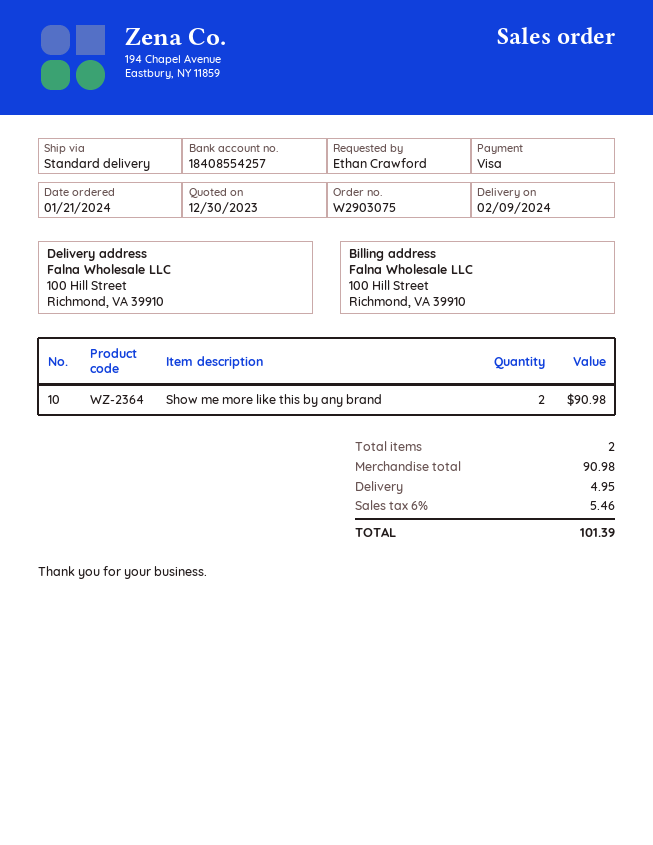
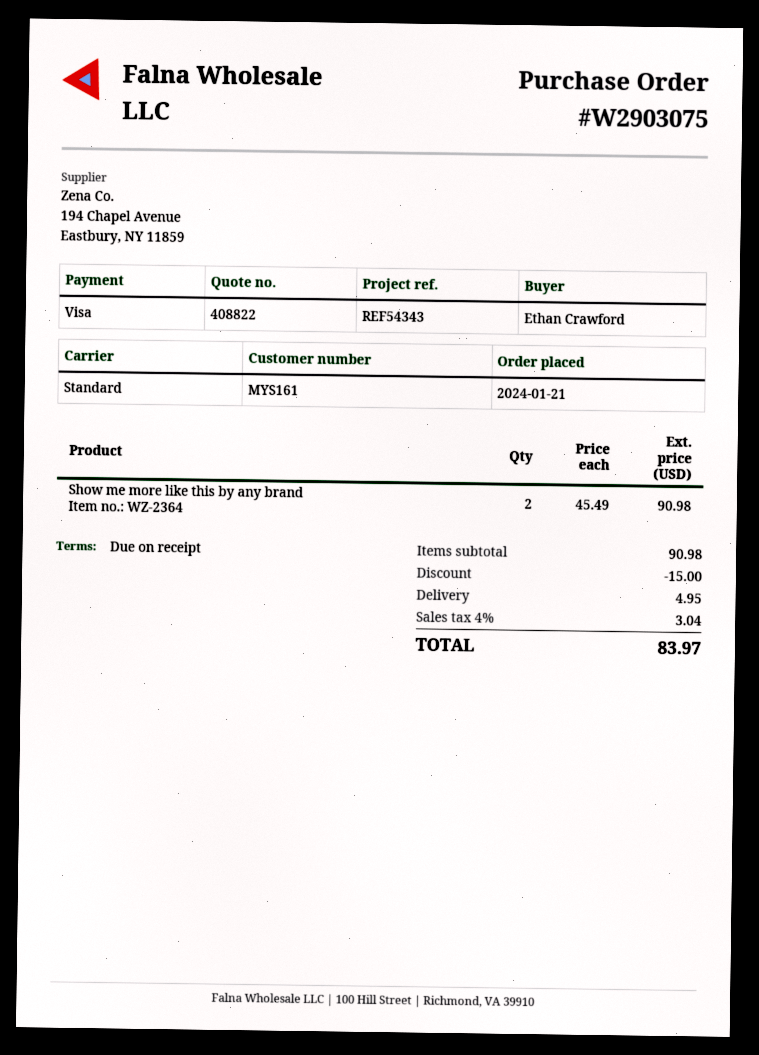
discount: none -> 15.00
tax: 6% = 5.46 -> 4% = 3.04
total: 101.39 -> 83.97

